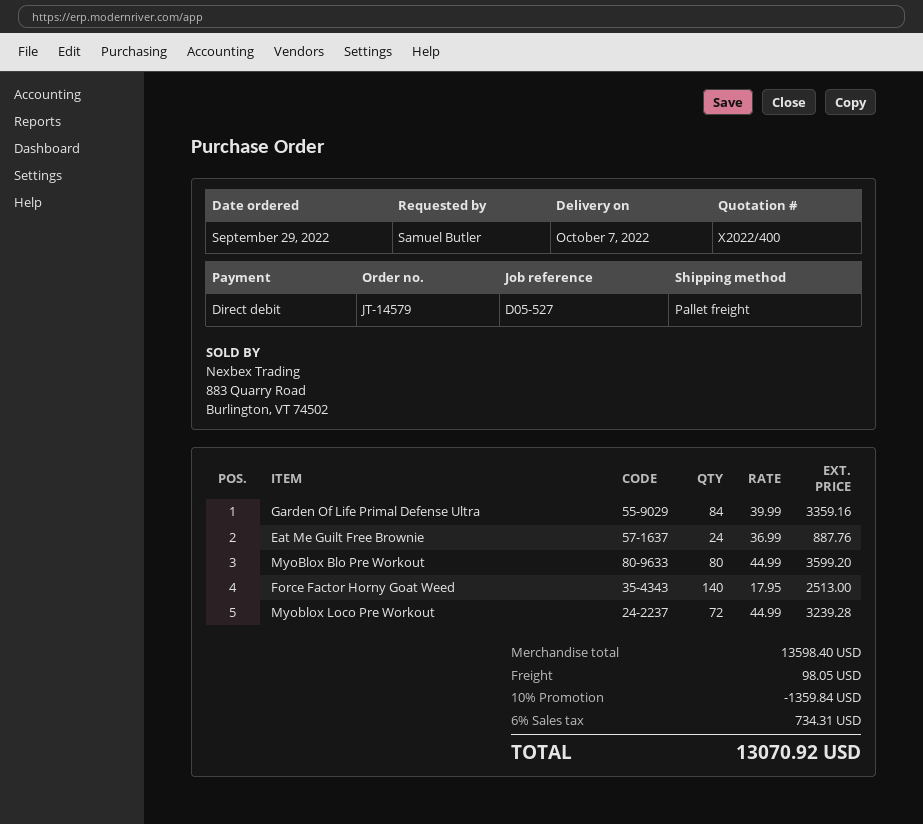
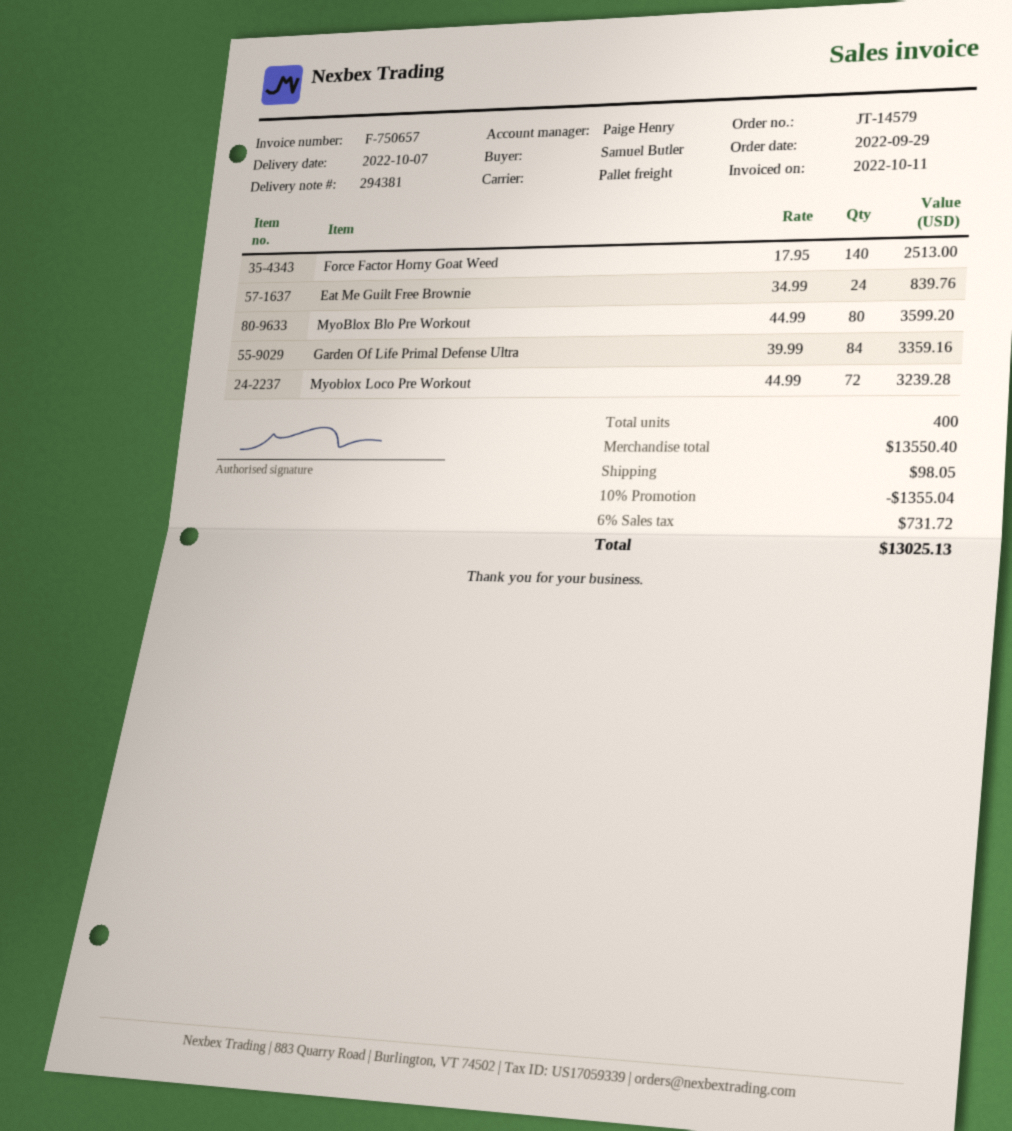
Eat Me Guilt Free Brownie: 24 x 36.99 = 887.76 -> 24 x 34.99 = 839.76
subtotal: 13598.40 -> 13550.40
discount: 10% = 1359.84 -> 10% = 1355.04
tax: 6% = 734.31 -> 6% = 731.72
total: 13070.92 -> 13025.13

